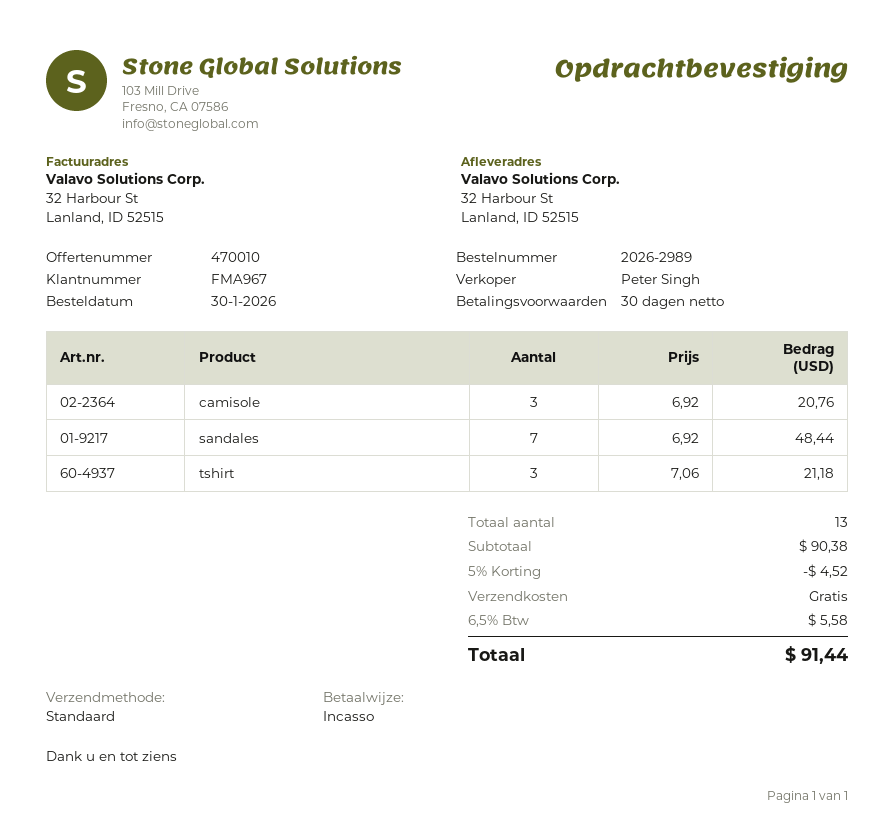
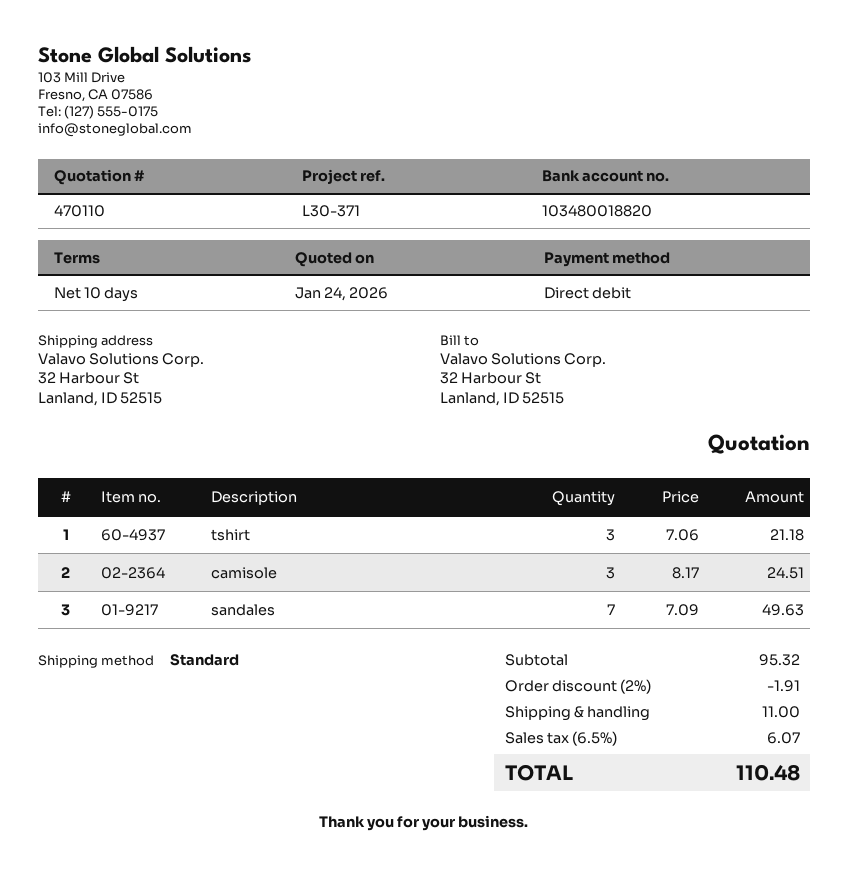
quote number: 470010 -> 470110
payment terms: 30 days -> 10 days
camisole: 3 x 6.92 = 20.76 -> 3 x 8.17 = 24.51
sandales: 7 x 6.92 = 48.44 -> 7 x 7.09 = 49.63
subtotal: 90.38 -> 95.32
discount: 5% = 4.52 -> 2% = 1.91
shipping: 0.00 -> 11.00
tax: 6.5% = 5.58 -> 6.5% = 6.07
total: 91.44 -> 110.48

